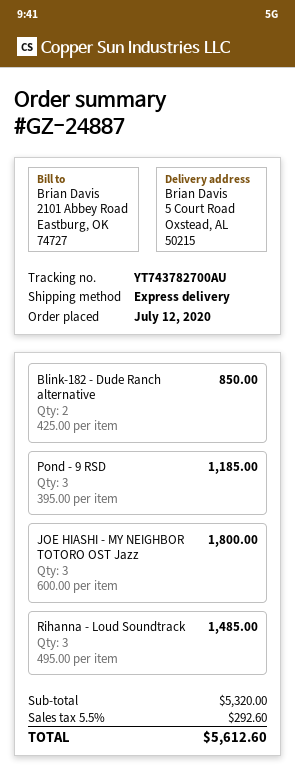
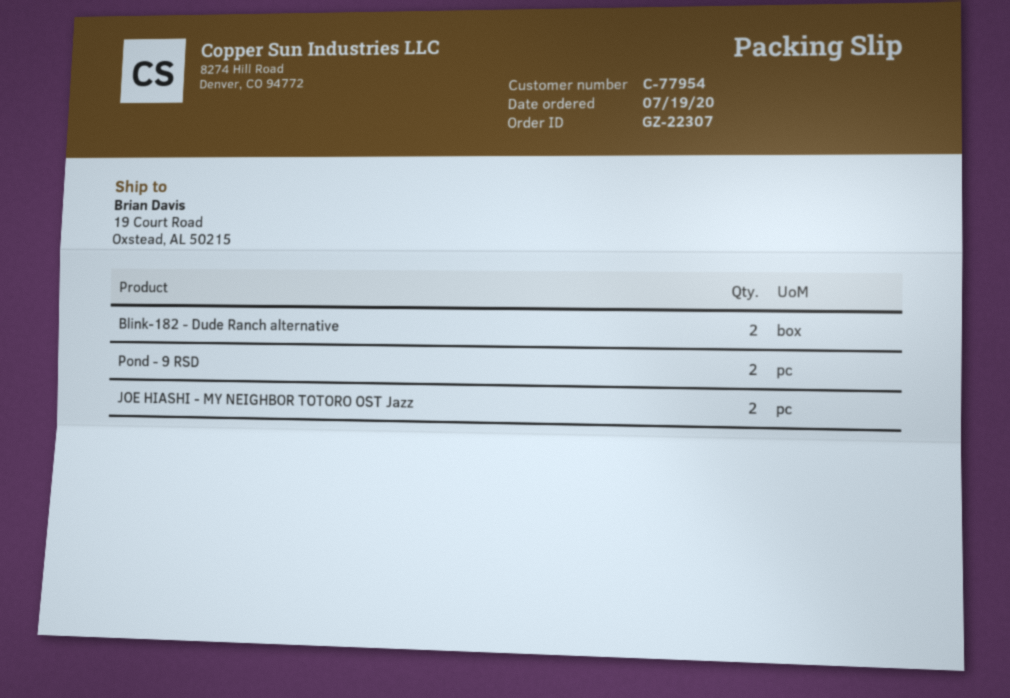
order number: GZ-24887 -> GZ-22307
order date: 2020-07-12 -> 2020-07-19
ship to: 5 Court Road, Oxstead, AL 50215 -> 19 Court Road, Oxstead, AL 50215
Pond - 9 RSD: 3 -> 2
JOE HIASHI - MY NEIGHBOR TOTORO OST Jazz: 3 -> 2
Rihanna - Loud Soundtrack: 3 -> none

